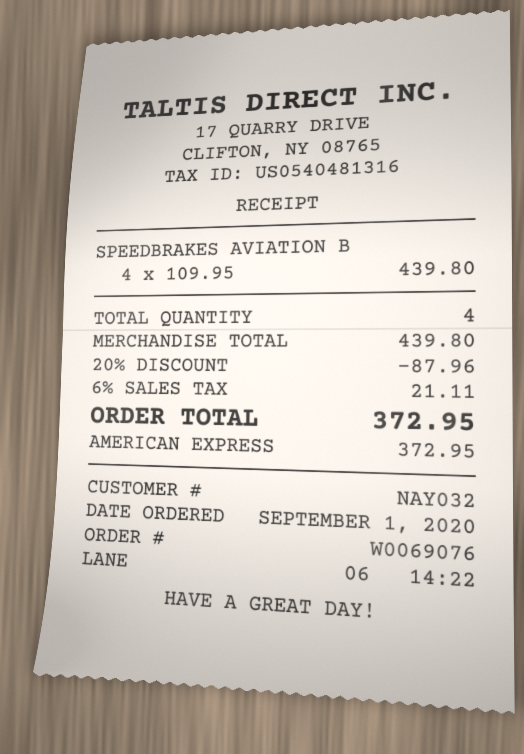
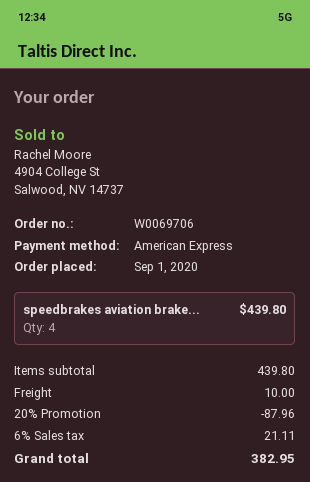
order number: W0069076 -> W0069706
shipping: none -> 10.00
total: 372.95 -> 382.95

